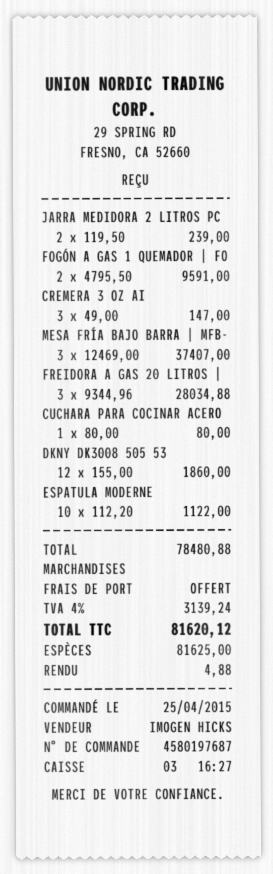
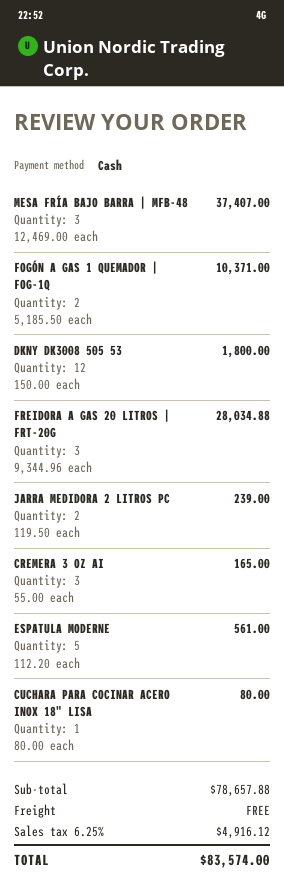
FOGÓN A GAS 1 QUEMADOR | FO: 2 x 4795.50 = 9591.00 -> 2 x 5185.50 = 10371.00
CREMERA 3 OZ AI: 3 x 49.00 = 147.00 -> 3 x 55.00 = 165.00
DKNY DK3008 505 53: 12 x 155.00 = 1860.00 -> 12 x 150.00 = 1800.00
ESPATULA MODERNE: 10 x 112.20 = 1122.00 -> 5 x 112.20 = 561.00
subtotal: 78480.88 -> 78657.88
tax: 4% = 3139.24 -> 6.25% = 4916.12
total: 81620.12 -> 83574.00

